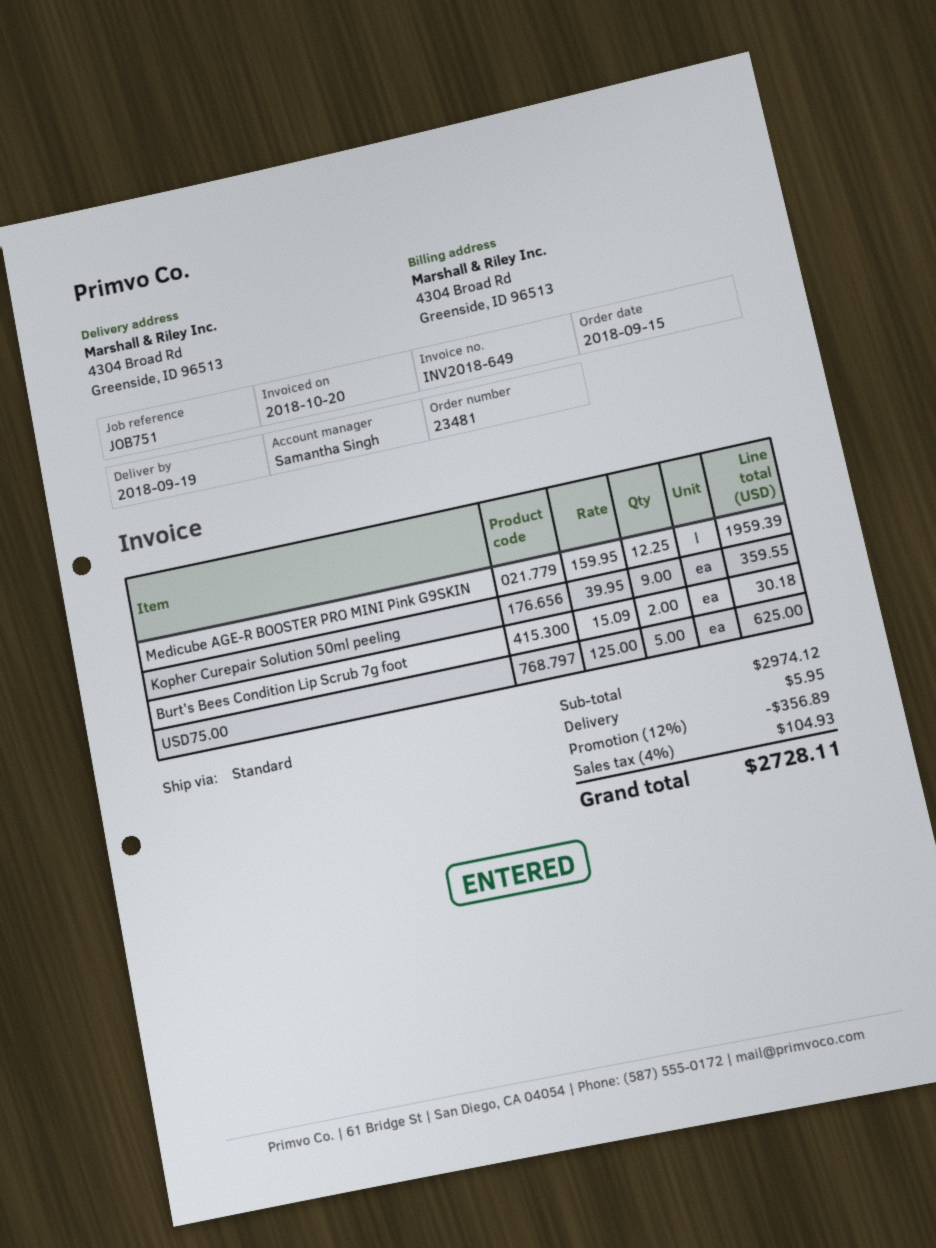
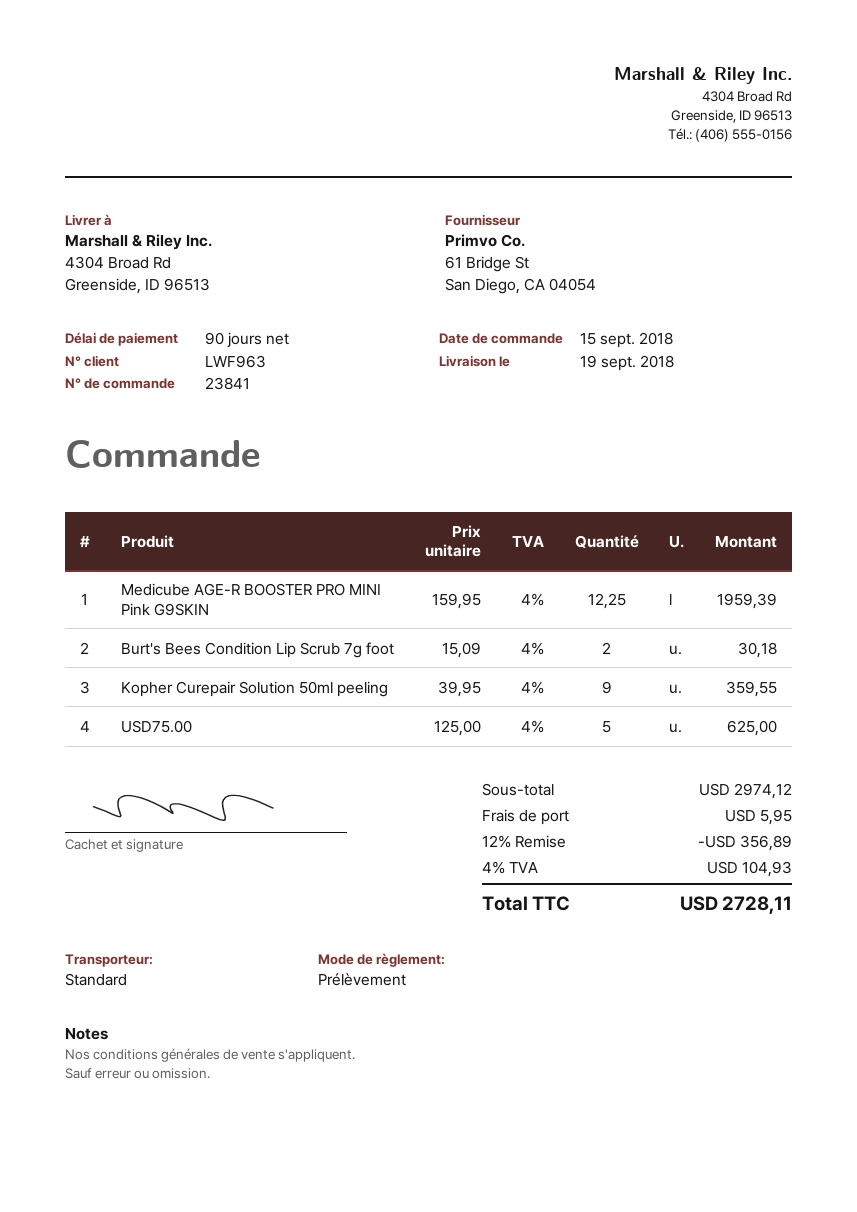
order number: 23481 -> 23841

